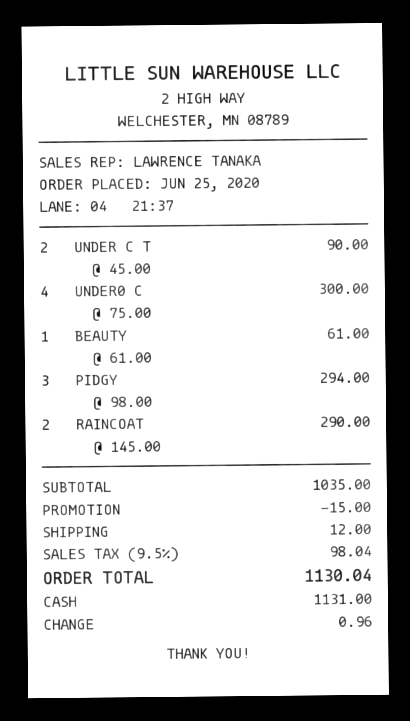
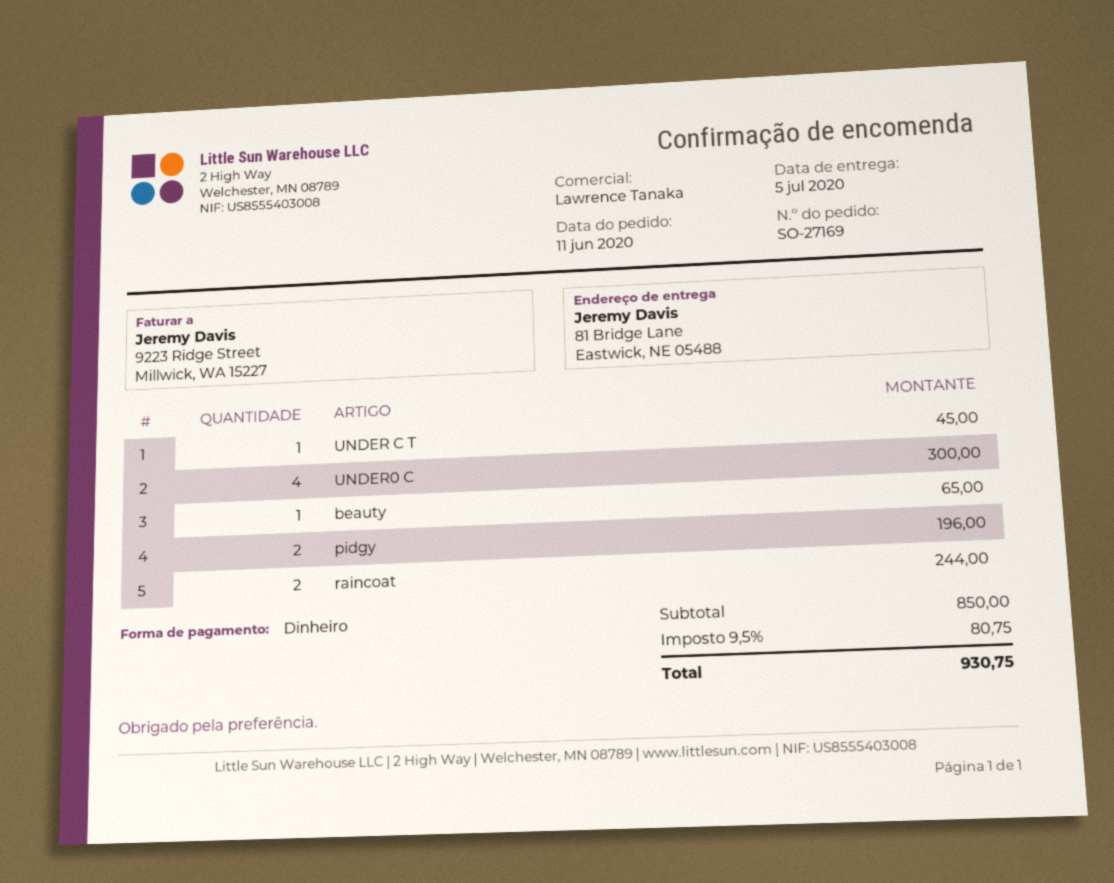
order date: 2020-06-25 -> 2020-06-11
UNDER C T: 2 for 90.00 -> 1 for 45.00
BEAUTY: 1 for 61.00 -> 1 for 65.00
PIDGY: 3 for 294.00 -> 2 for 196.00
RAINCOAT: 2 for 290.00 -> 2 for 244.00
subtotal: 1035.00 -> 850.00
discount: 15.00 -> none
shipping: 12.00 -> none
tax: 9.5% = 98.04 -> 9.5% = 80.75
total: 1130.04 -> 930.75

